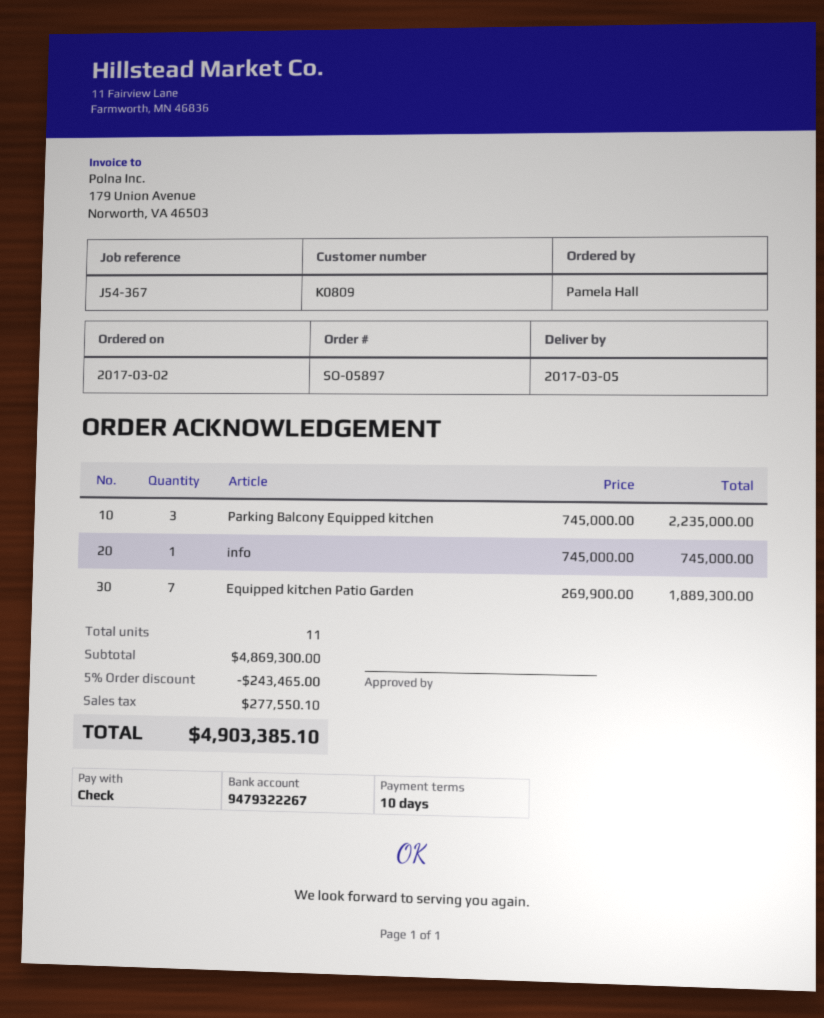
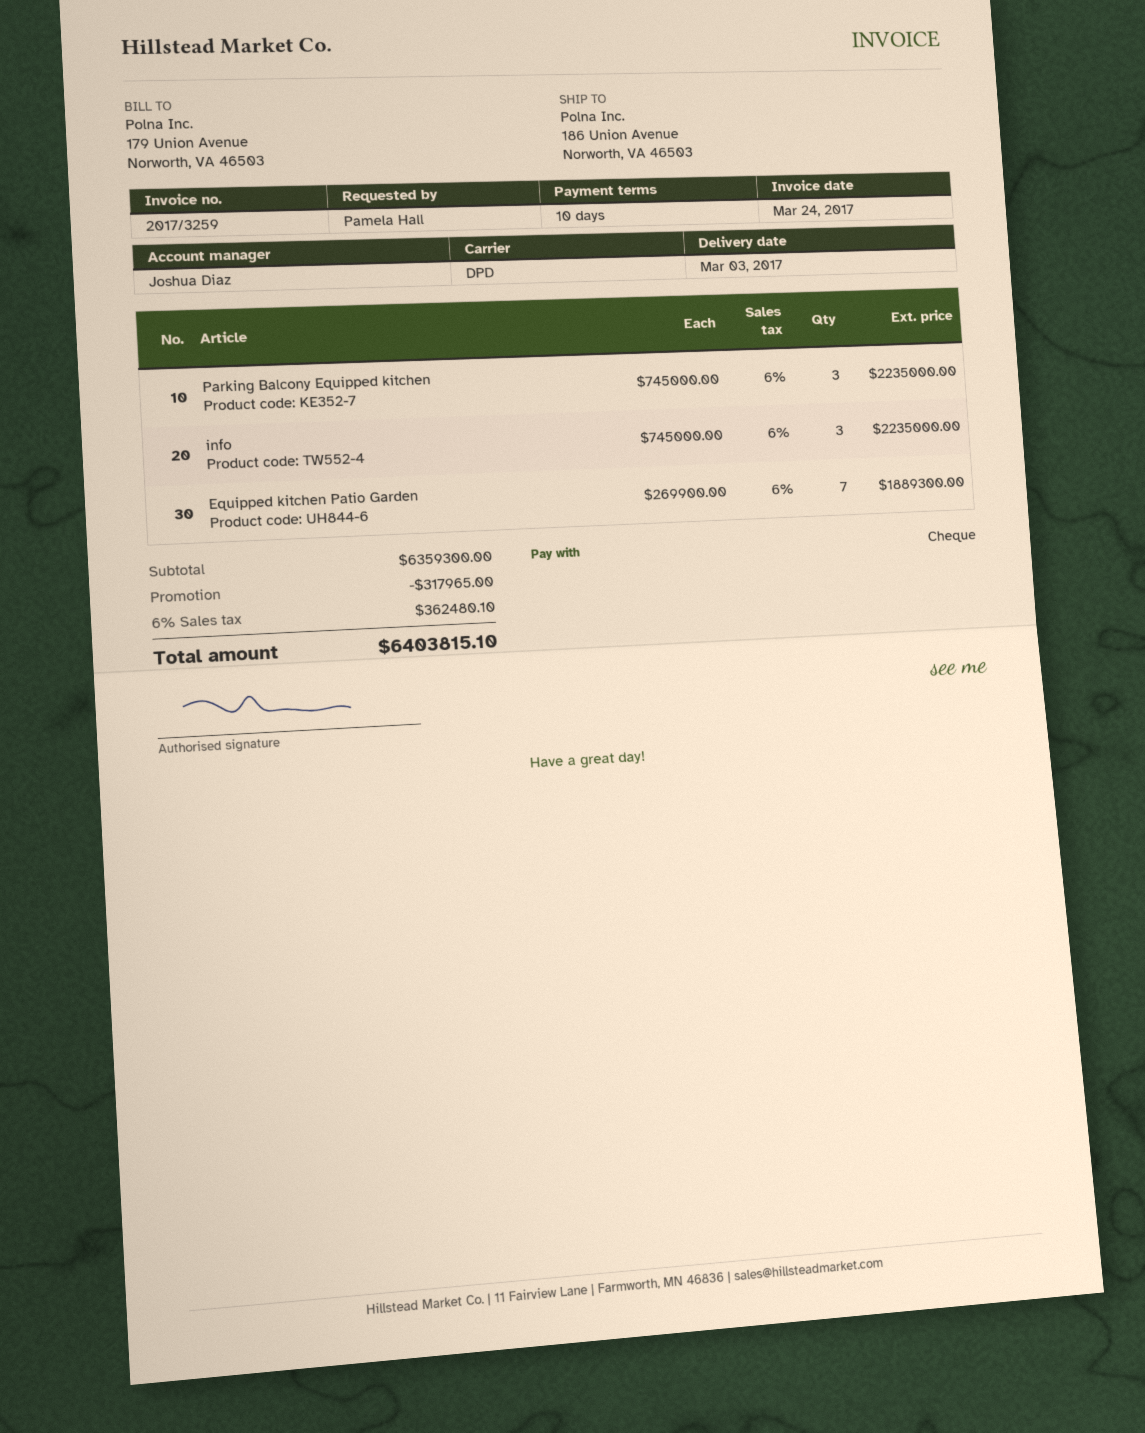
delivery date: 2017-03-05 -> 2017-03-03
info: 1 x 745000.00 = 745000.00 -> 3 x 745000.00 = 2235000.00
subtotal: 4869300.00 -> 6359300.00
discount: 243465.00 -> 317965.00
tax: 277550.10 -> 362480.10
total: 4903385.10 -> 6403815.10

